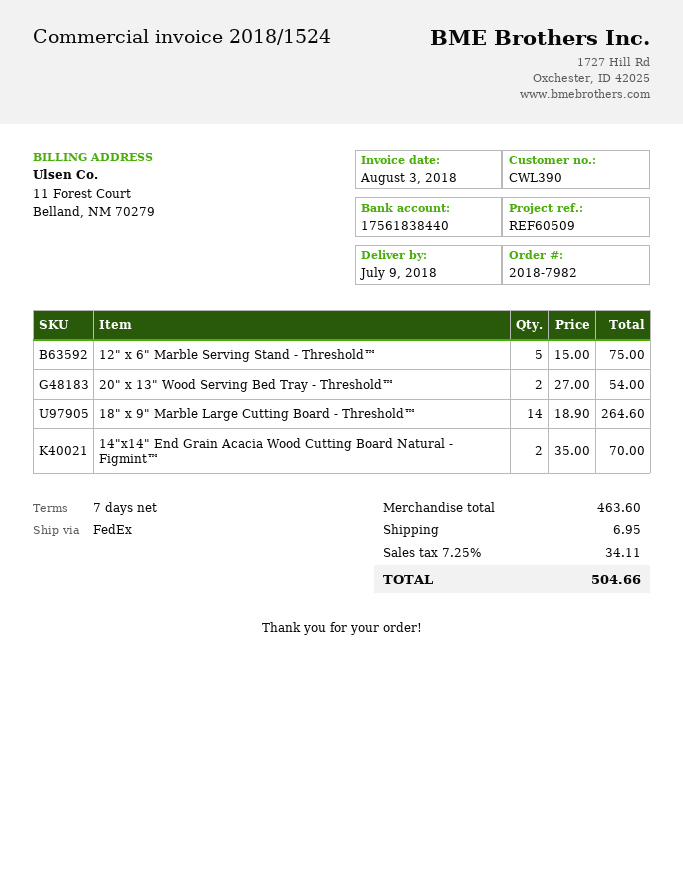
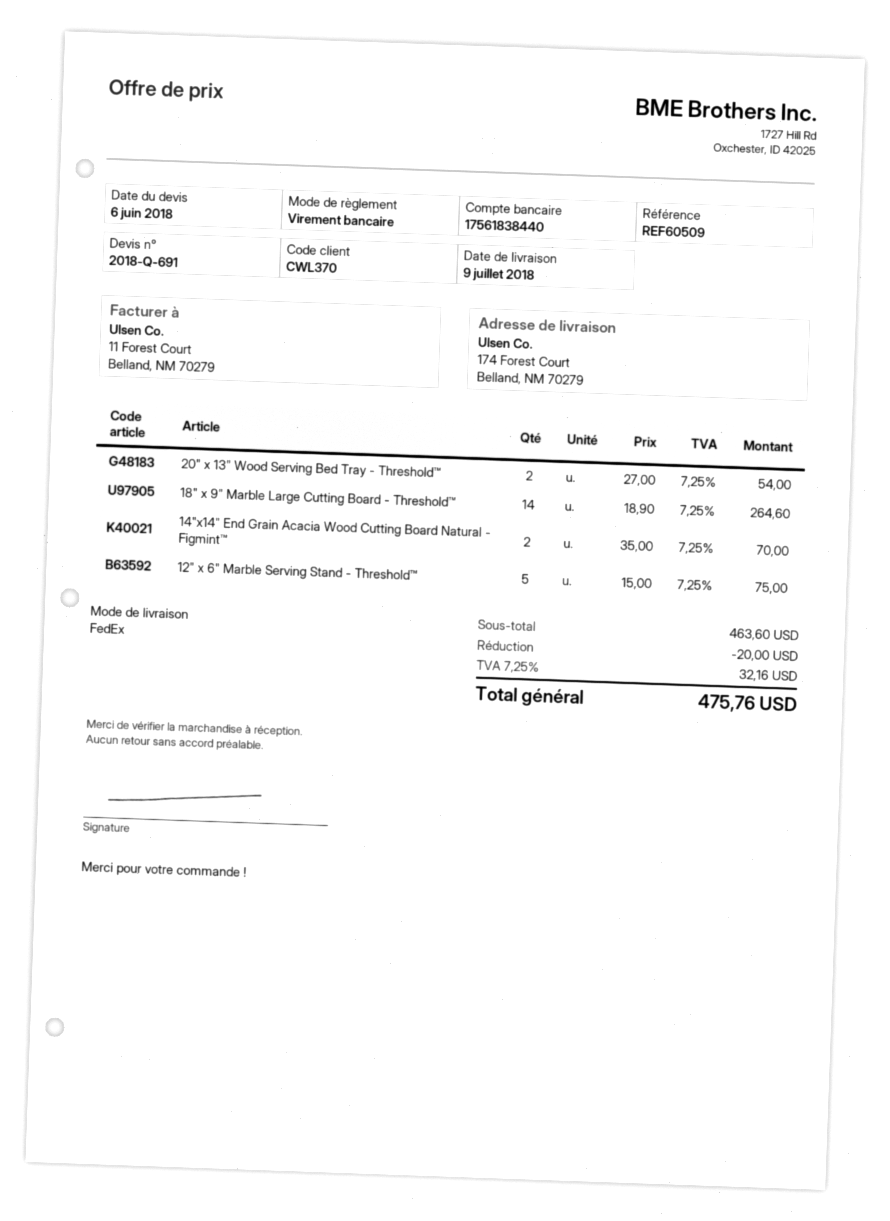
customer number: CWL390 -> CWL370
discount: none -> 20.00
shipping: 6.95 -> none
tax: 7.25% = 34.11 -> 7.25% = 32.16
total: 504.66 -> 475.76

